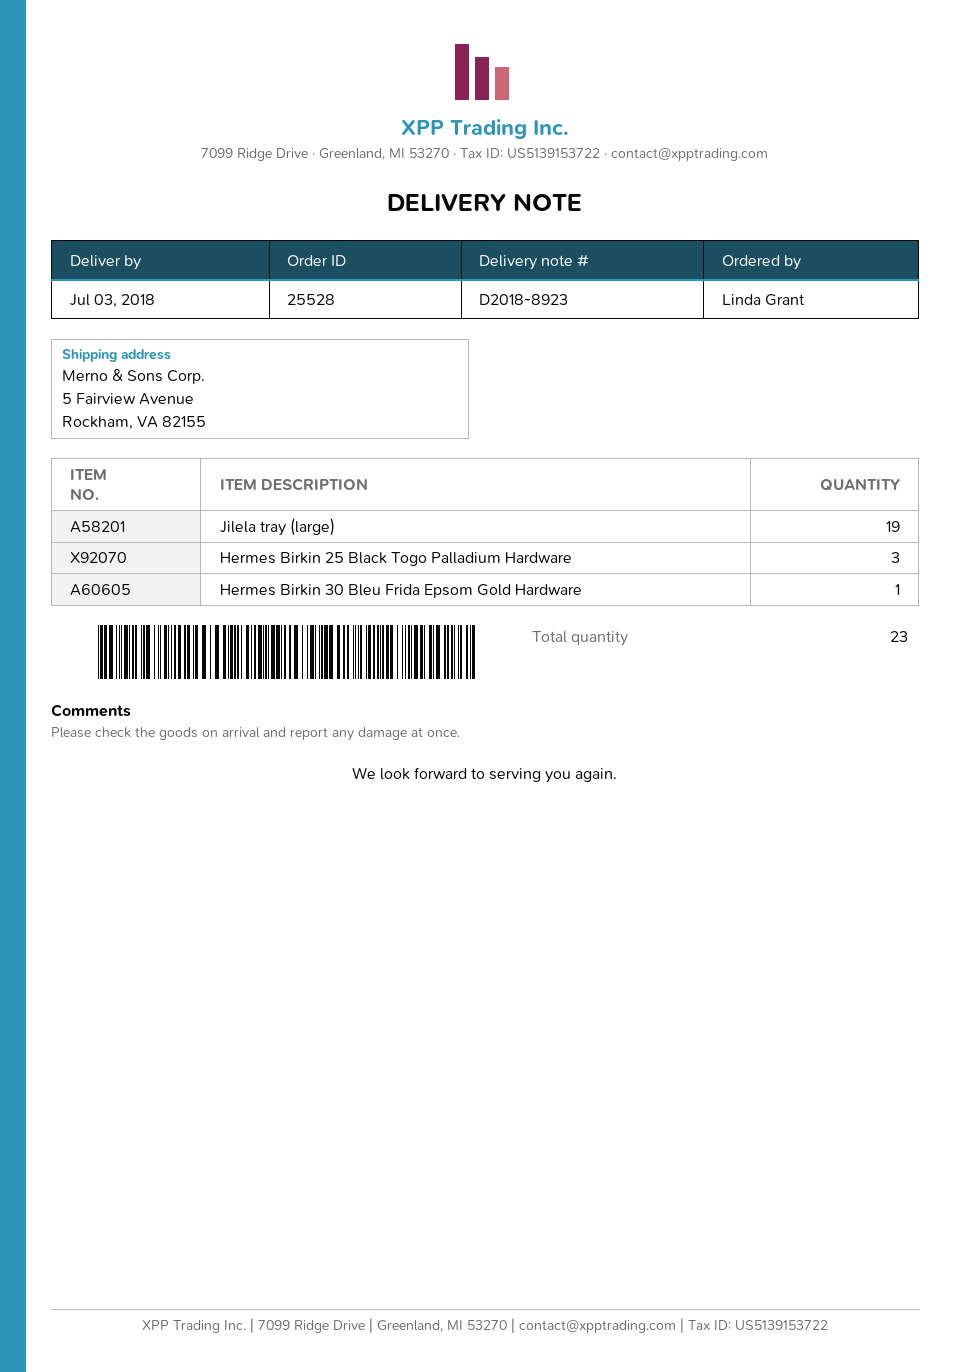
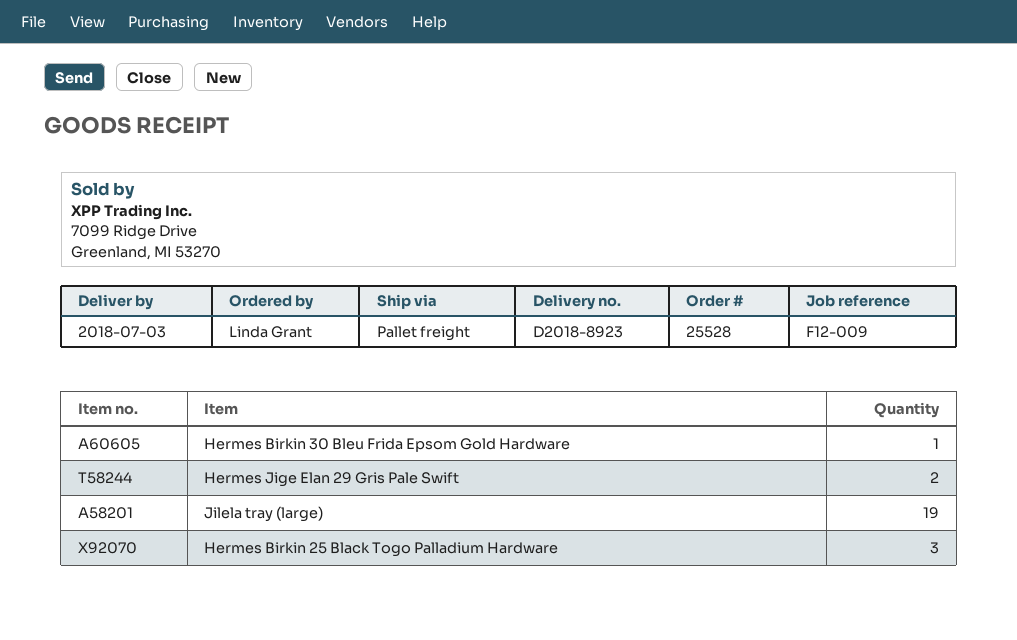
Hermes Jige Elan 29 Gris Pale Swift: none -> 2

